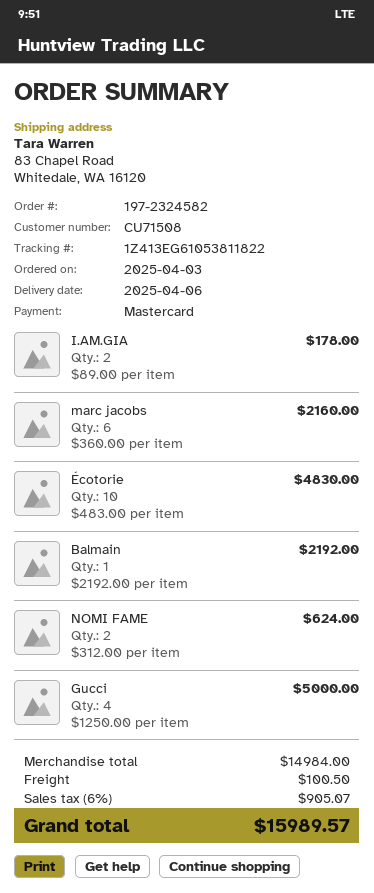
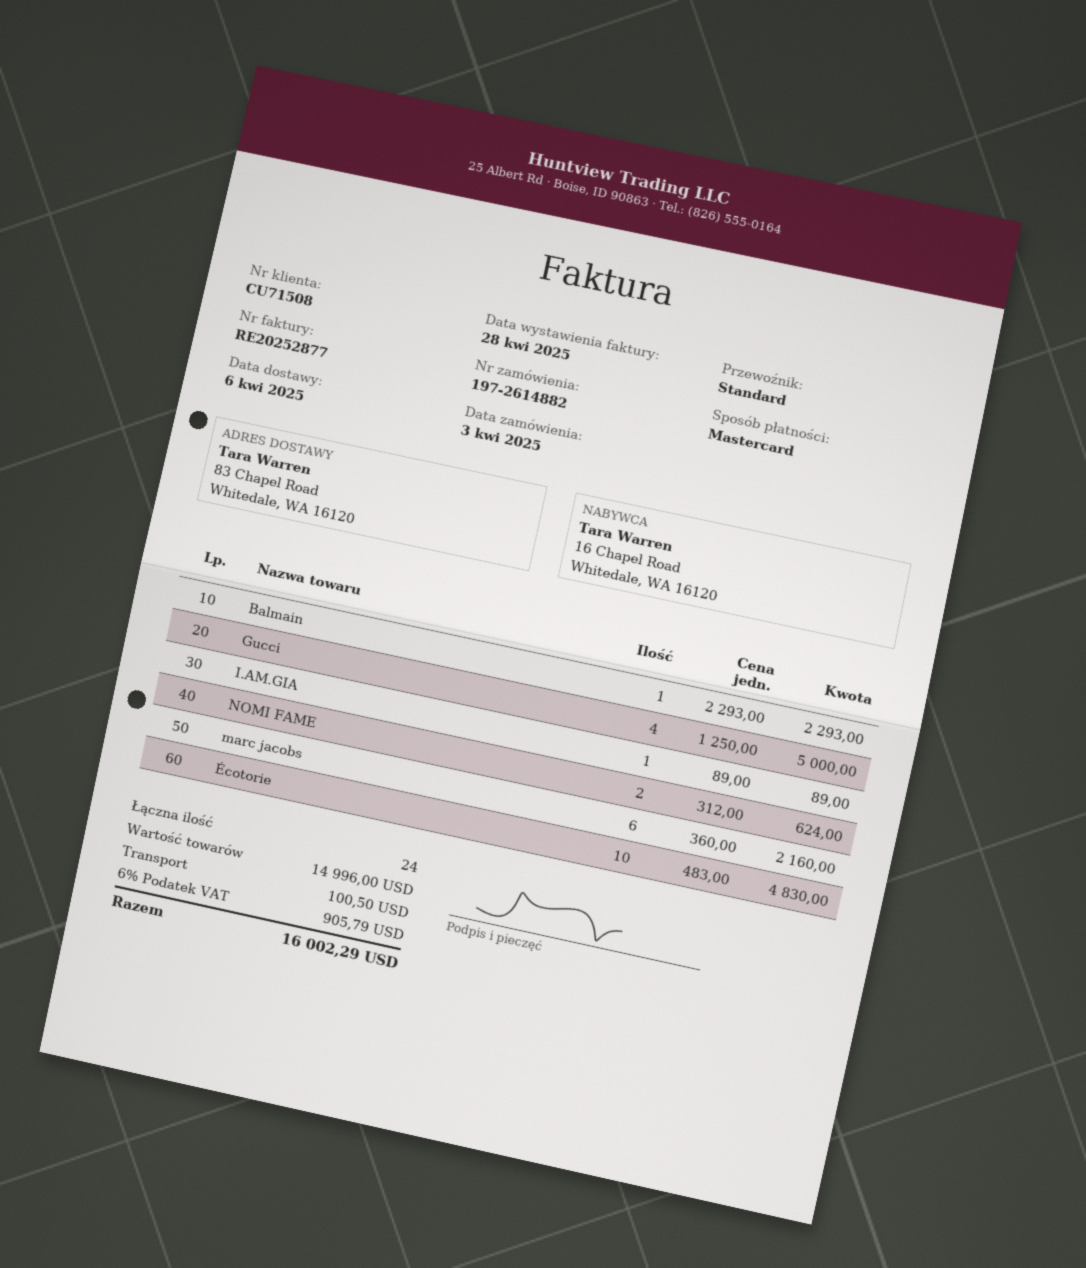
order number: 197-2324582 -> 197-2614882
I.AM.GIA: 2 x 89.00 = 178.00 -> 1 x 89.00 = 89.00
Balmain: 1 x 2192.00 = 2192.00 -> 1 x 2293.00 = 2293.00
subtotal: 14984.00 -> 14996.00
tax: 6% = 905.07 -> 6% = 905.79
total: 15989.57 -> 16002.29

